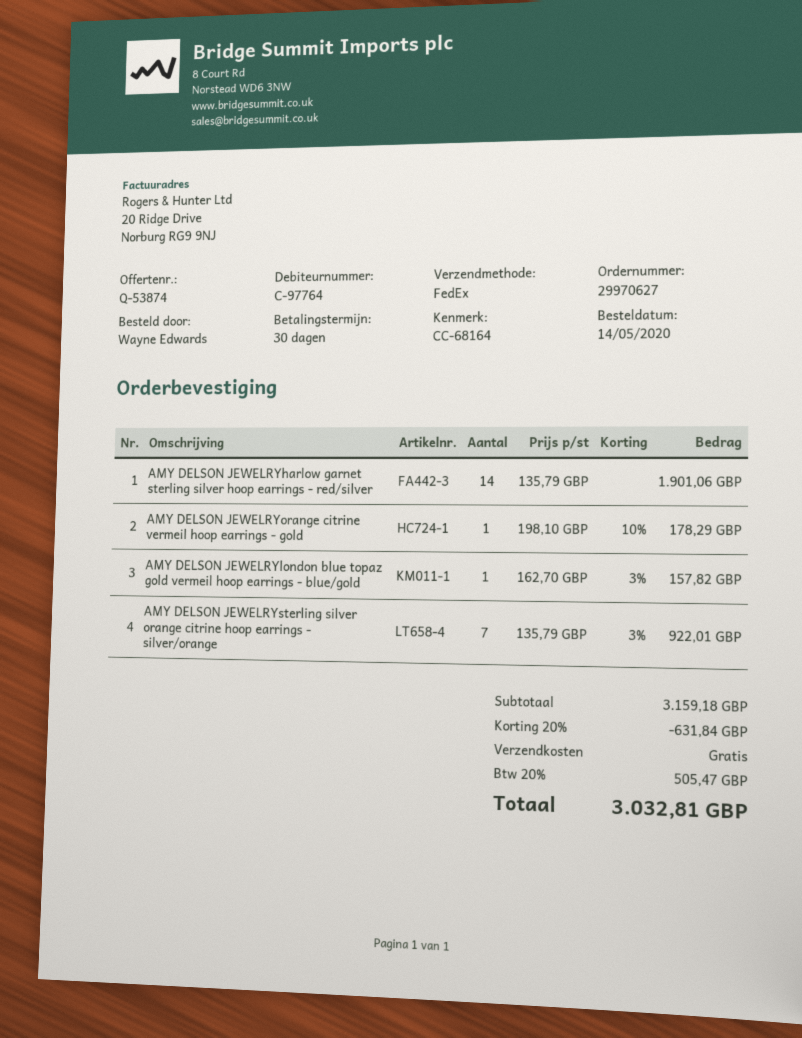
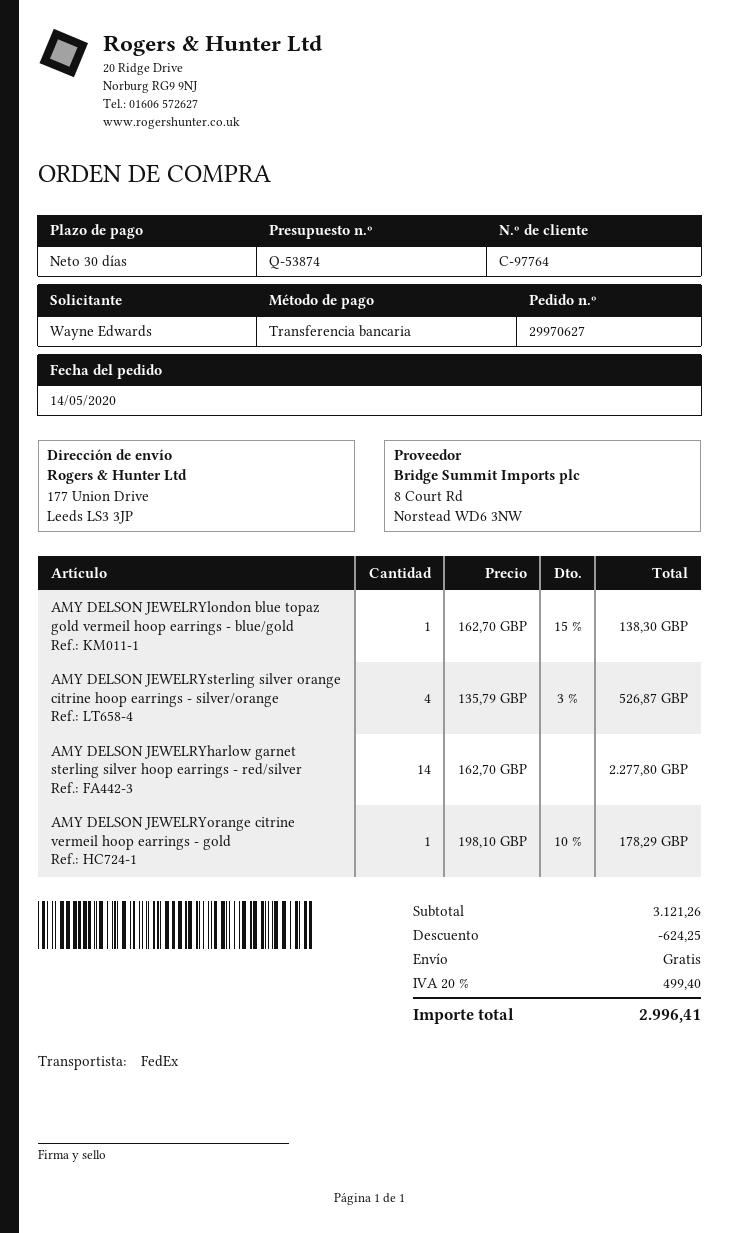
AMY DELSON JEWELRYharlow garnet sterling silver hoop earrings - red/silver: 14 x 135.79 = 1901.06 -> 14 x 162.70 = 2277.80
AMY DELSON JEWELRYlondon blue topaz gold vermeil hoop earrings - blue/gold: 1 x 162.70 - 3% = 157.82 -> 1 x 162.70 - 15% = 138.30
AMY DELSON JEWELRYsterling silver orange citrine hoop earrings - silver/orange: 7 x 135.79 - 3% = 922.01 -> 4 x 135.79 - 3% = 526.87
subtotal: 3159.18 -> 3121.26
discount: 631.84 -> 624.25
tax: 20% = 505.47 -> 20% = 499.40
total: 3032.81 -> 2996.41

